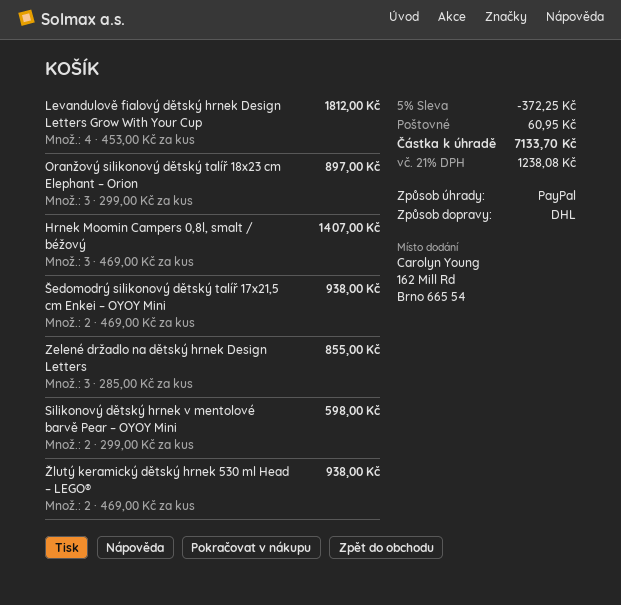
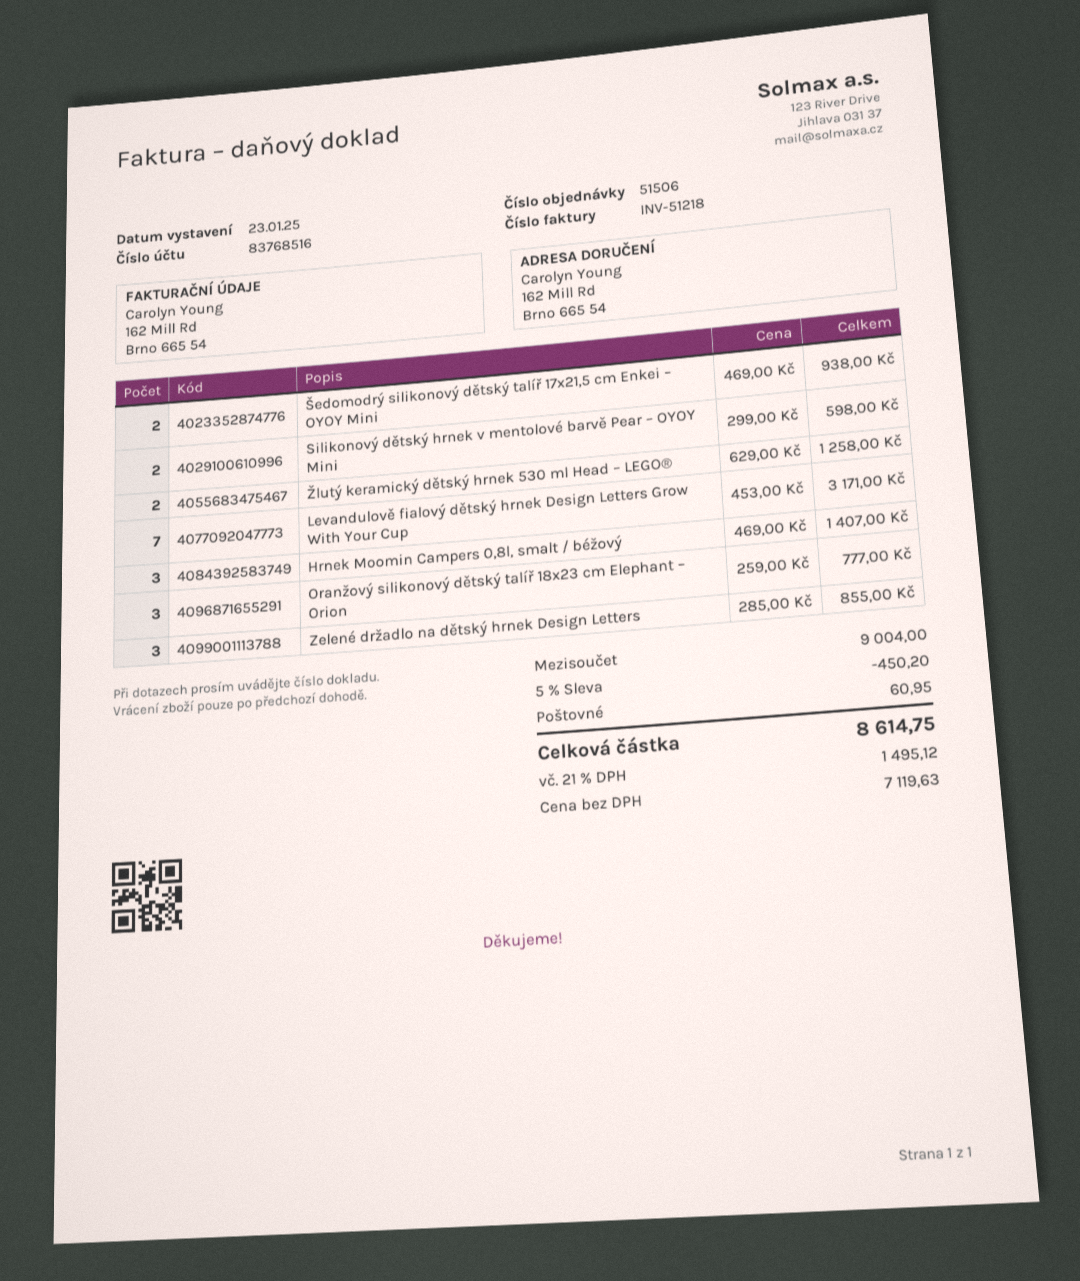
Levandulově fialový dětský hrnek Design Letters Grow With Your Cup: 4 x 453.00 = 1812.00 -> 7 x 453.00 = 3171.00
Oranžový silikonový dětský talíř 18x23 cm Elephant – Orion: 3 x 299.00 = 897.00 -> 3 x 259.00 = 777.00
Žlutý keramický dětský hrnek 530 ml Head – LEGO®: 2 x 469.00 = 938.00 -> 2 x 629.00 = 1258.00
discount: 5% = 372.25 -> 5% = 450.20
tax: 21% = 1238.08 -> 21% = 1495.12
total: 7133.70 -> 8614.75

